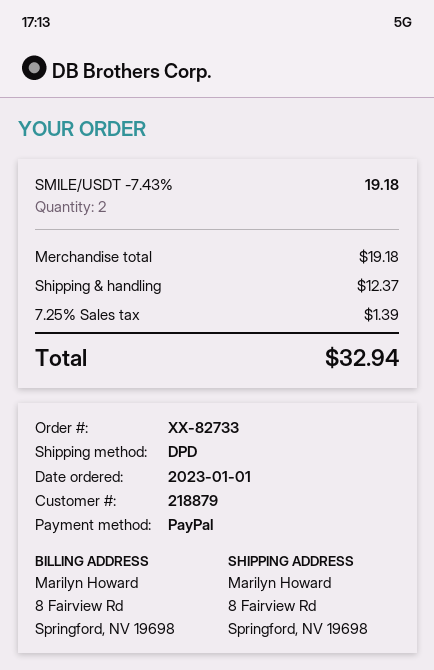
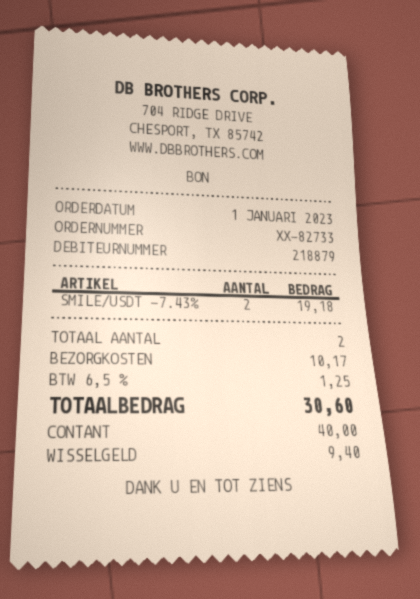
payment method: PayPal -> cash
shipping: 12.37 -> 10.17
tax: 7.25% = 1.39 -> 6.5% = 1.25
total: 32.94 -> 30.60

